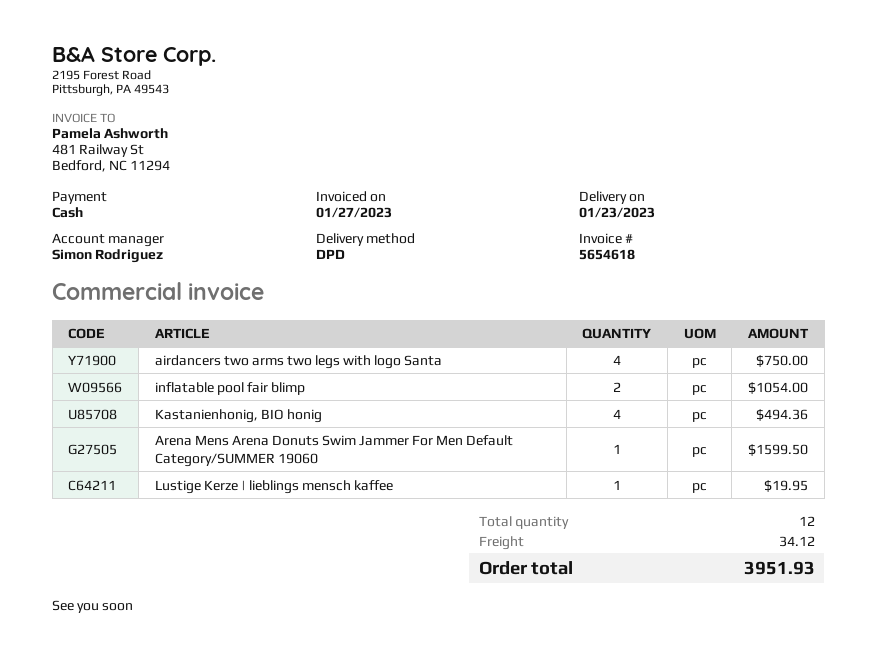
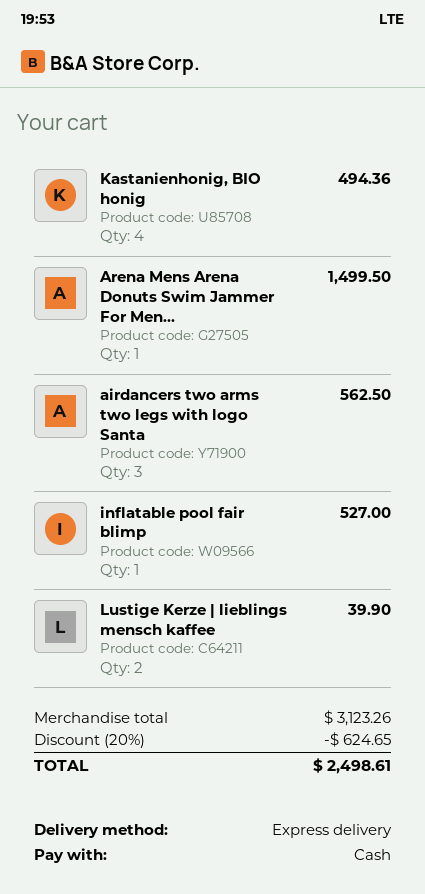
shipping method: DPD -> express
airdancers two arms two legs with logo Santa: 4 for 750.00 -> 3 for 562.50
inflatable pool fair blimp: 2 for 1054.00 -> 1 for 527.00
Arena Mens Arena Donuts Swim Jammer For Men Default Category/SUMMER 19060: 1 for 1599.50 -> 1 for 1499.50
Lustige Kerze | lieblings mensch kaffee: 1 for 19.95 -> 2 for 39.90
discount: none -> 20% = 624.65
shipping: 34.12 -> none
total: 3951.93 -> 2498.61

